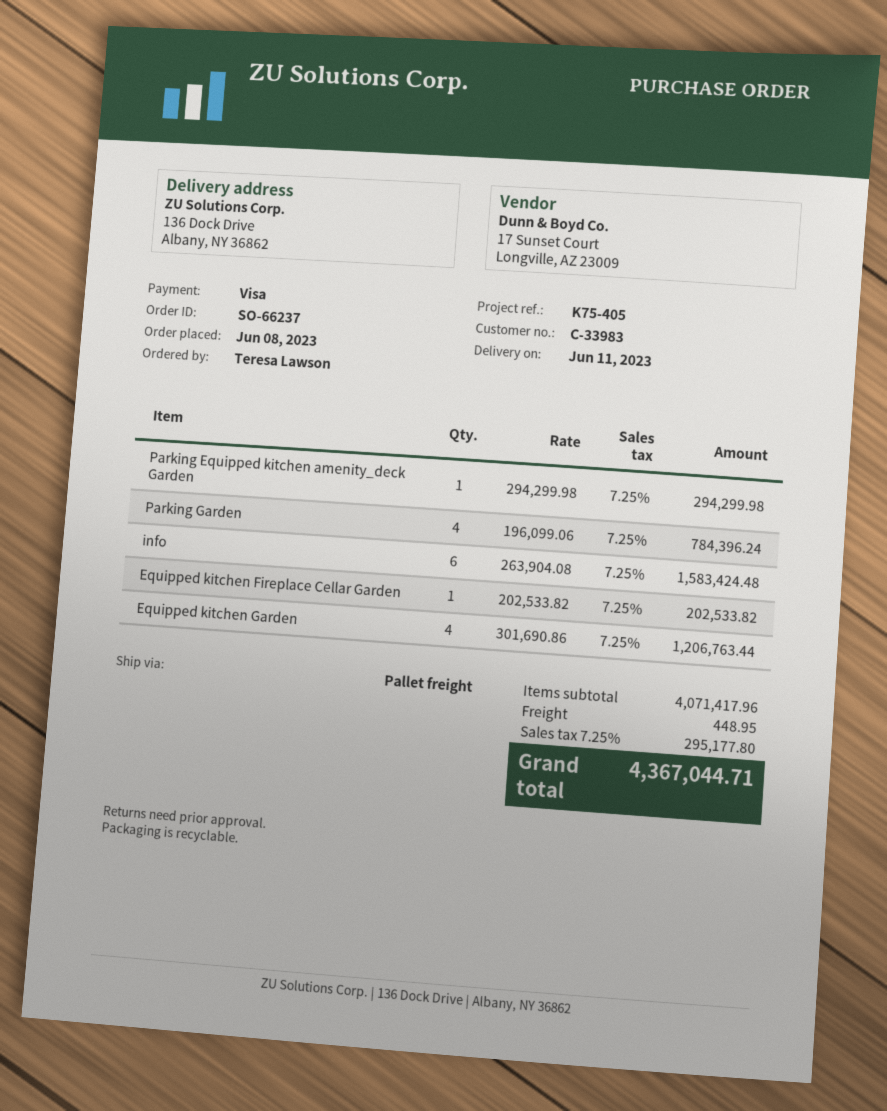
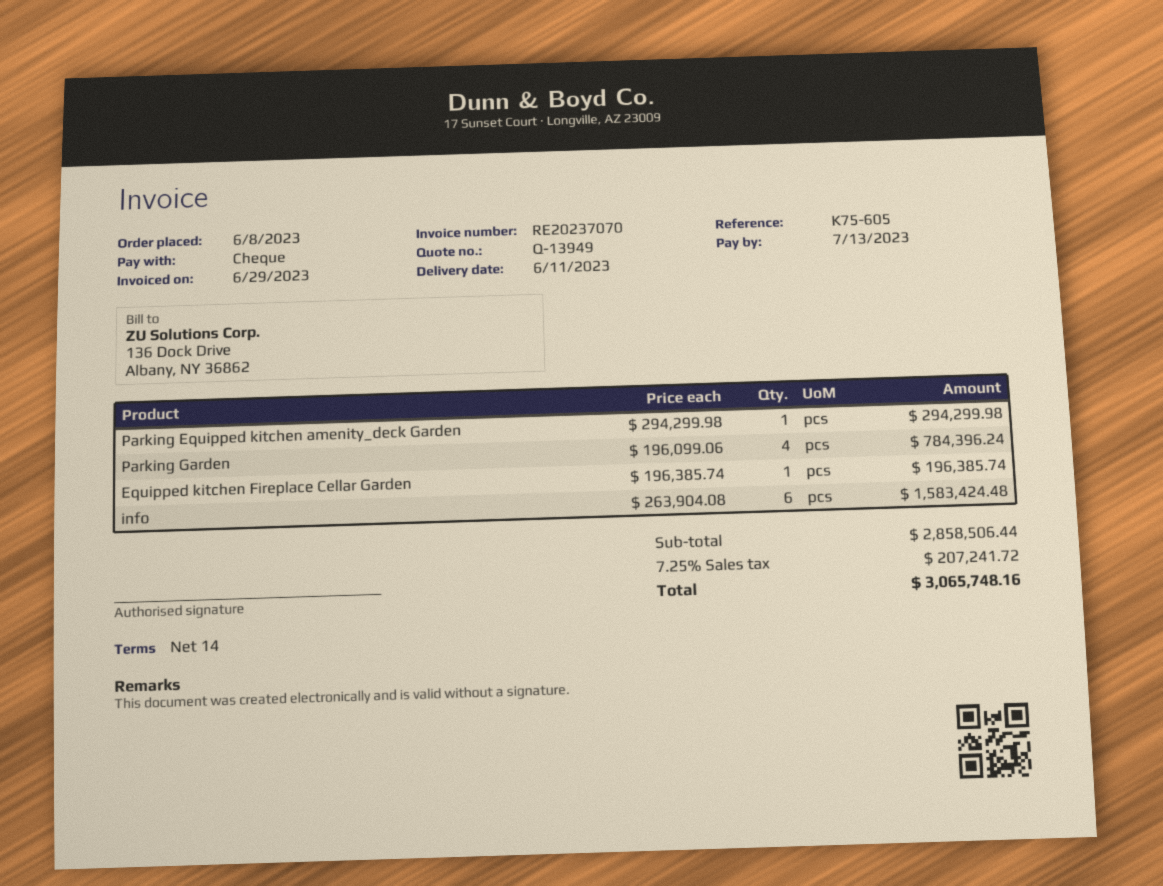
reference: K75-405 -> K75-605
payment method: Visa -> cheque
Equipped kitchen Fireplace Cellar Garden: 1 x 202533.82 = 202533.82 -> 1 x 196385.74 = 196385.74
Equipped kitchen Garden: 4 x 301690.86 = 1206763.44 -> none
subtotal: 4071417.96 -> 2858506.44
shipping: 448.95 -> none
tax: 7.25% = 295177.80 -> 7.25% = 207241.72
total: 4367044.71 -> 3065748.16

